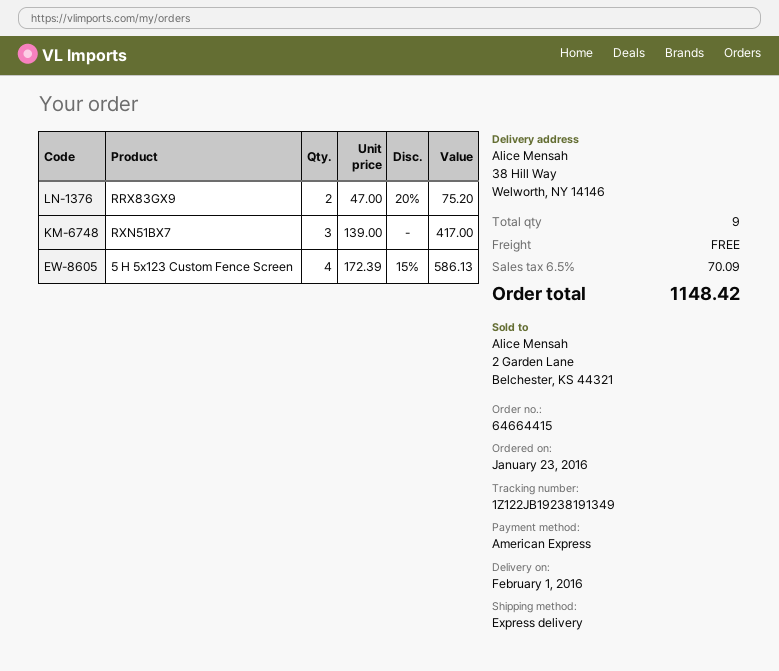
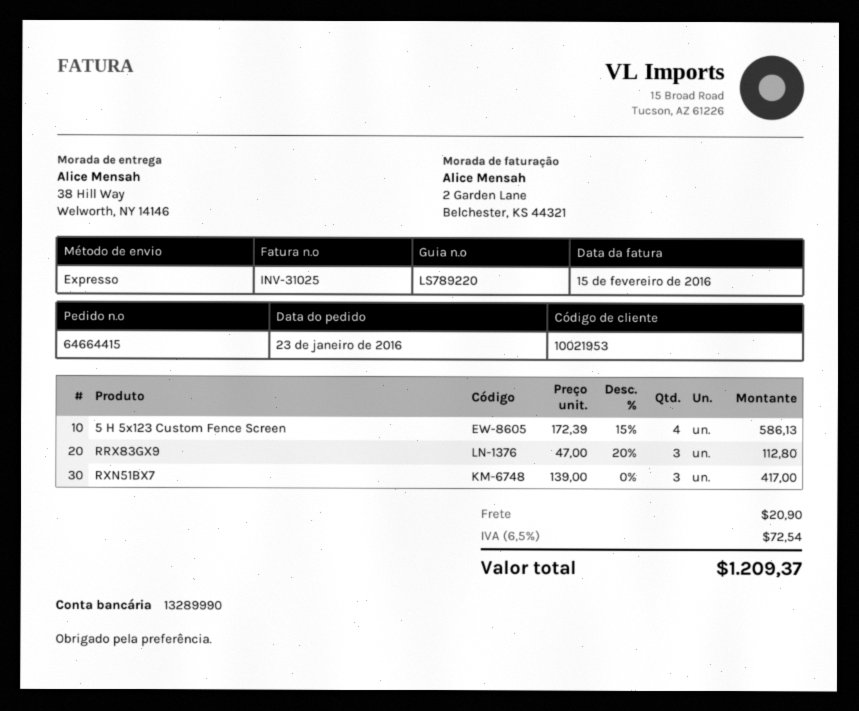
RRX83GX9: 2 x 47.00 - 20% = 75.20 -> 3 x 47.00 - 20% = 112.80
shipping: 0.00 -> 20.90
tax: 6.5% = 70.09 -> 6.5% = 72.54
total: 1148.42 -> 1209.37

